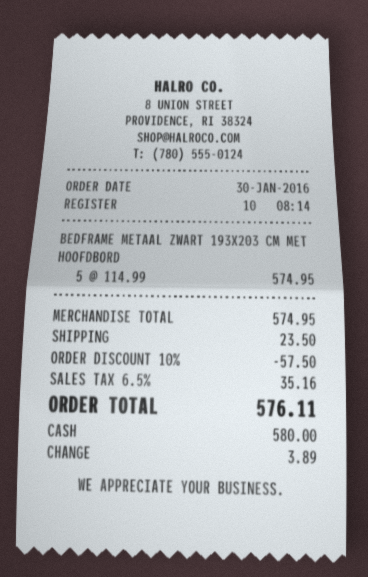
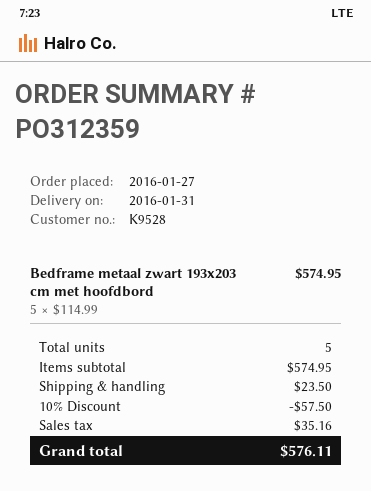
order date: 2016-01-30 -> 2016-01-27

